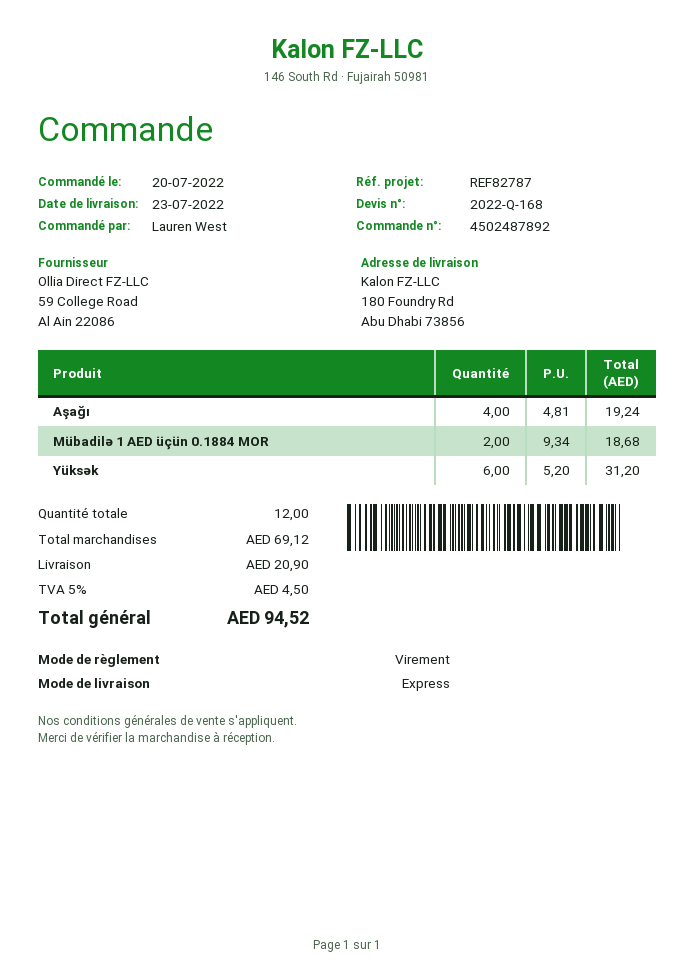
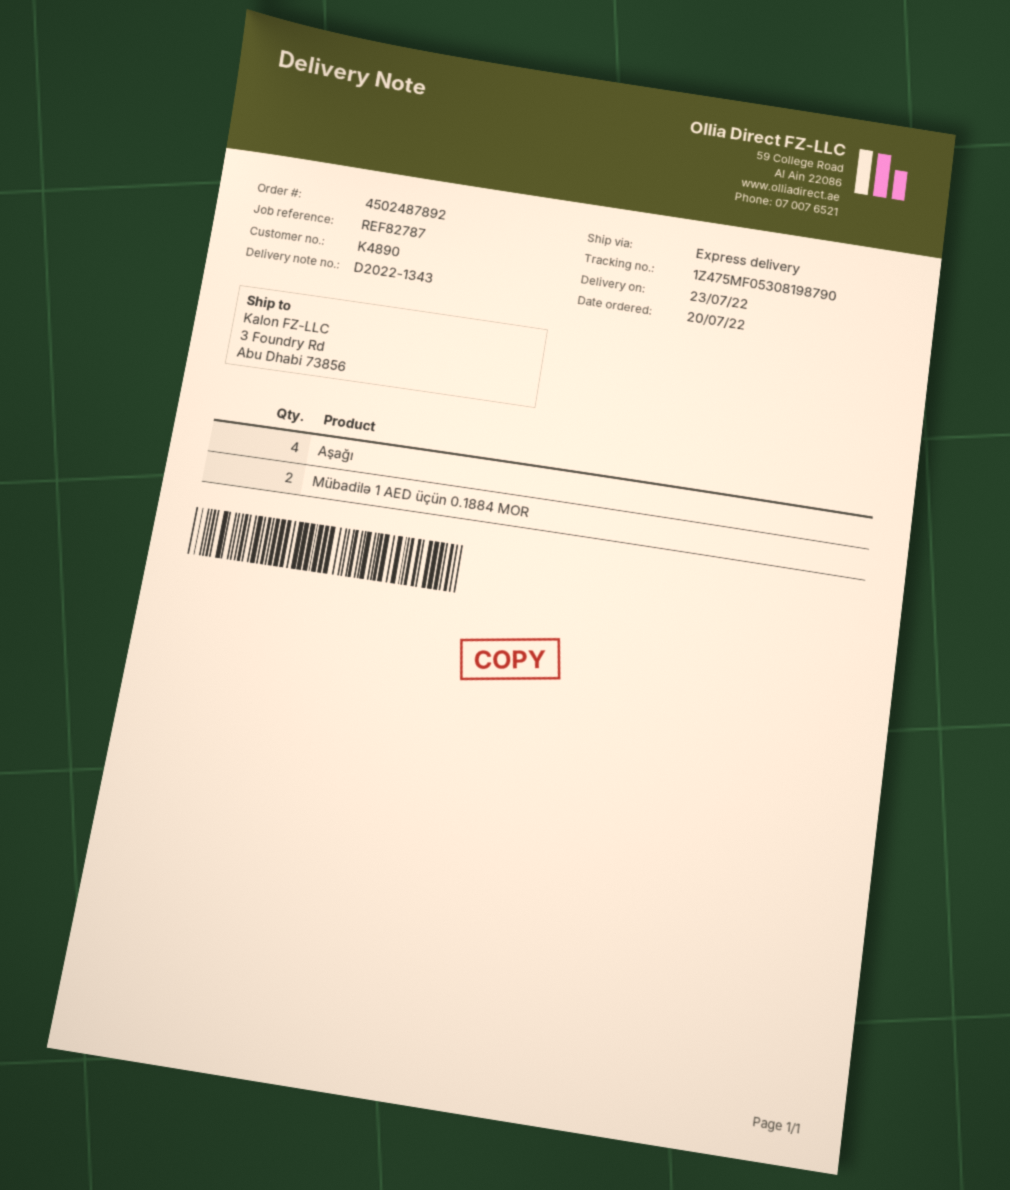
ship to: 180 Foundry Rd, Abu Dhabi 73856 -> 3 Foundry Rd, Abu Dhabi 73856
Yüksək: 6 -> none

